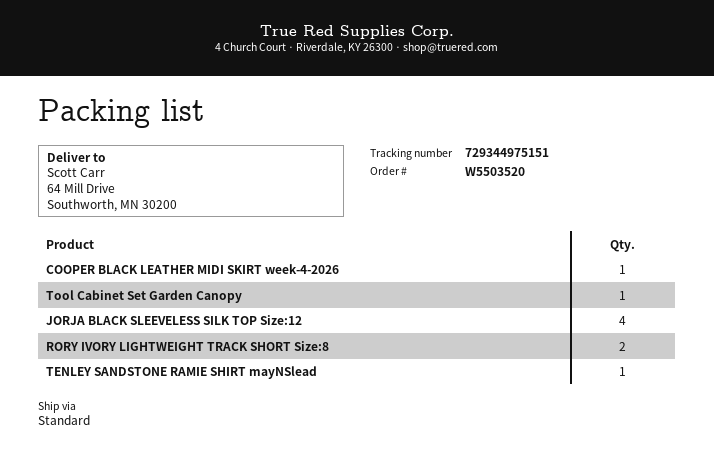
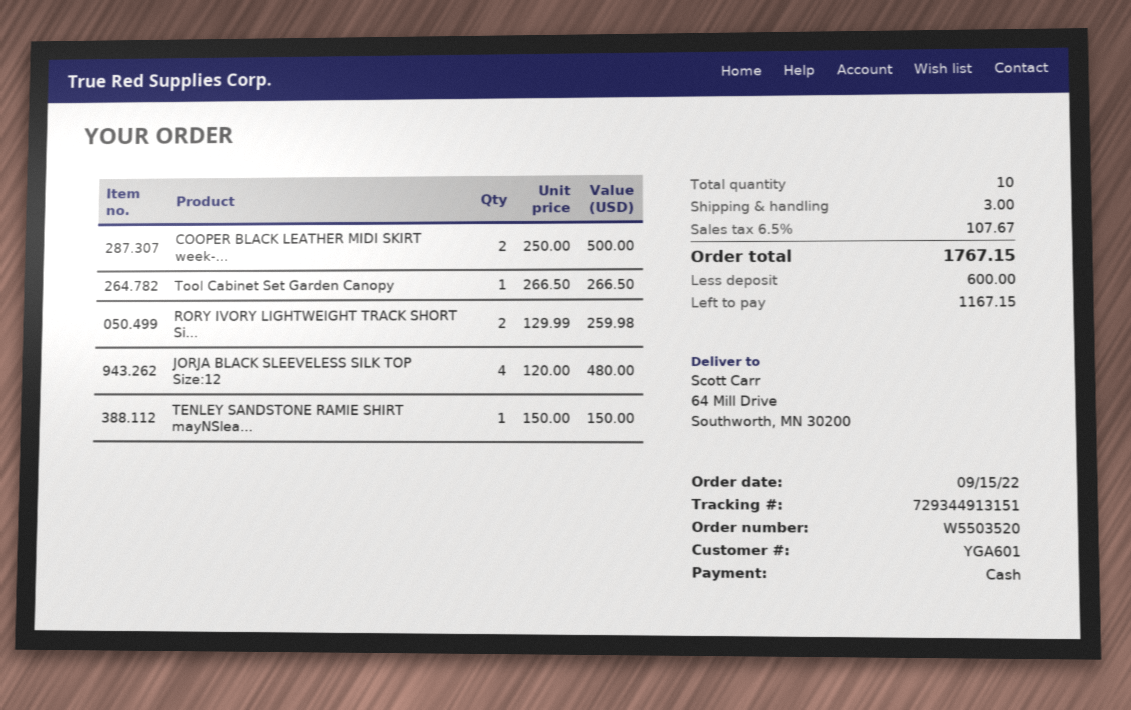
tracking number: 729344975151 -> 729344913151
COOPER BLACK LEATHER MIDI SKIRT week-4-2026: 1 -> 2

